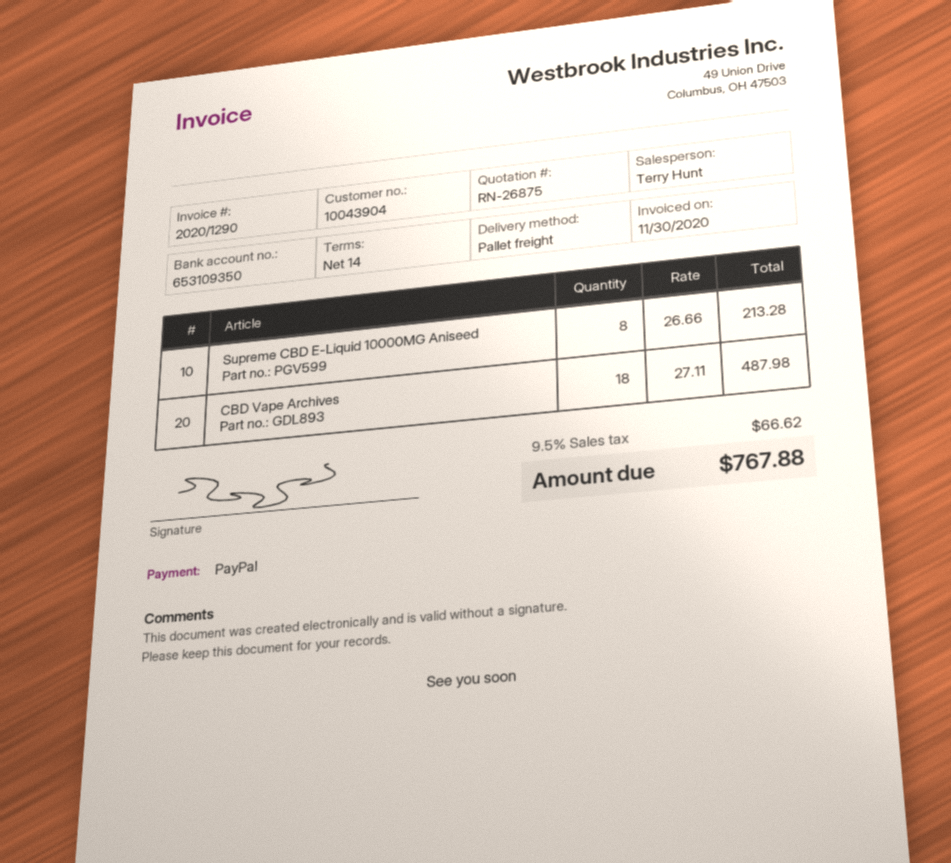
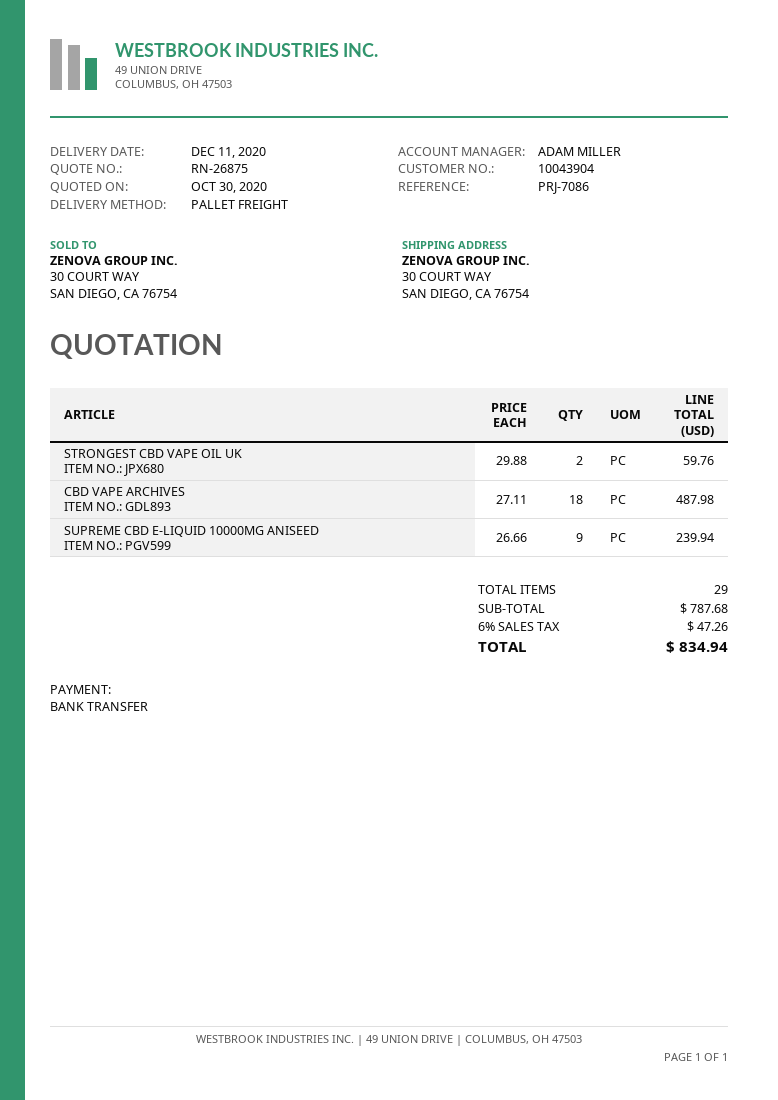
sales rep: Terry Hunt -> ADAM MILLER
payment method: PayPal -> bank transfer
Supreme CBD E-Liquid 10000MG Aniseed: 8 x 26.66 = 213.28 -> 9 x 26.66 = 239.94
STRONGEST CBD VAPE OIL UK: none -> 2 x 29.88 = 59.76
tax: 9.5% = 66.62 -> 6% = 47.26
total: 767.88 -> 834.94

